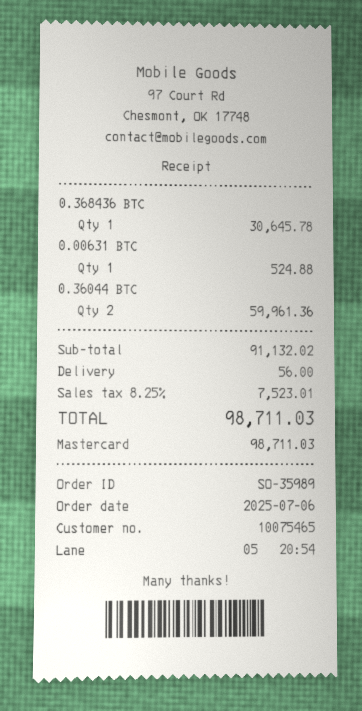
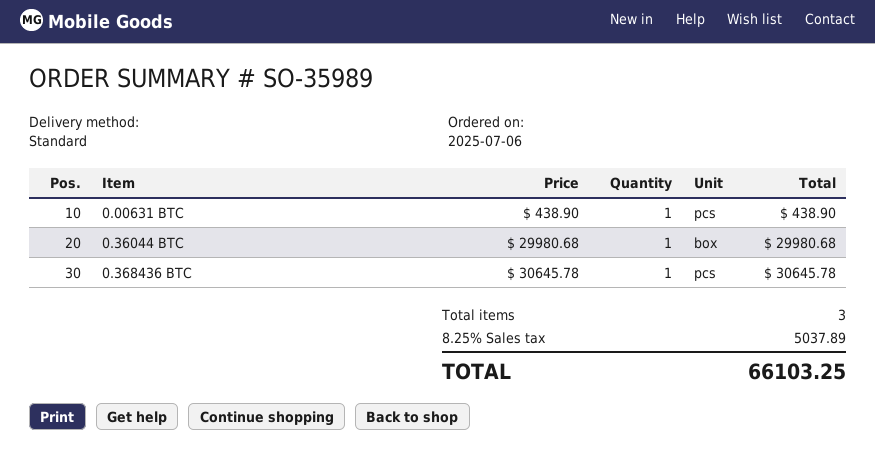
0.00631 BTC: 1 for 524.88 -> 1 for 438.90
0.36044 BTC: 2 for 59961.36 -> 1 for 29980.68
shipping: 56.00 -> none
tax: 8.25% = 7523.01 -> 8.25% = 5037.89
total: 98711.03 -> 66103.25

